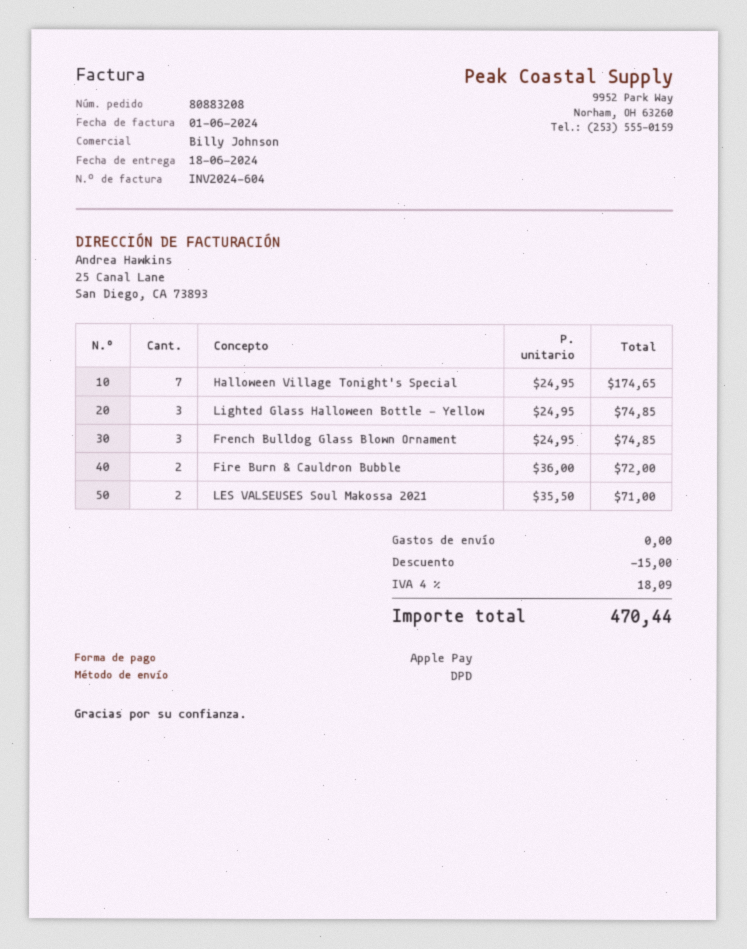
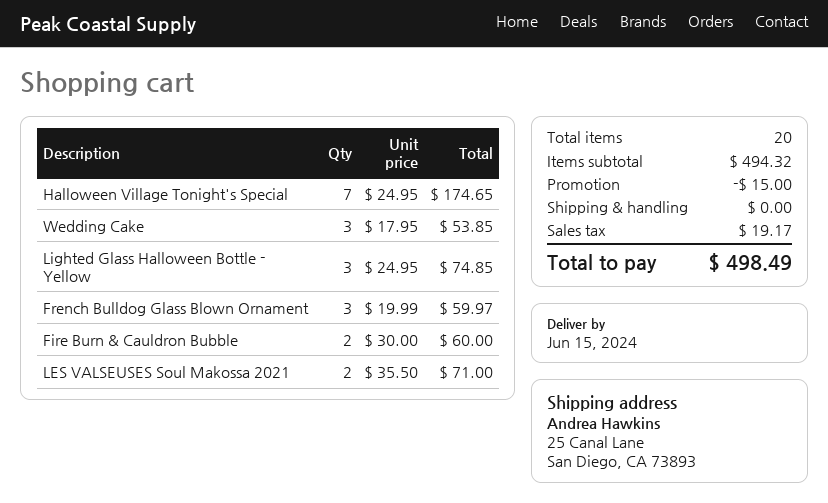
delivery date: 2024-06-18 -> 2024-06-15
French Bulldog Glass Blown Ornament: 3 x 24.95 = 74.85 -> 3 x 19.99 = 59.97
Fire Burn & Cauldron Bubble: 2 x 36.00 = 72.00 -> 2 x 30.00 = 60.00
Wedding Cake: none -> 3 x 17.95 = 53.85
tax: 18.09 -> 19.17
total: 470.44 -> 498.49

